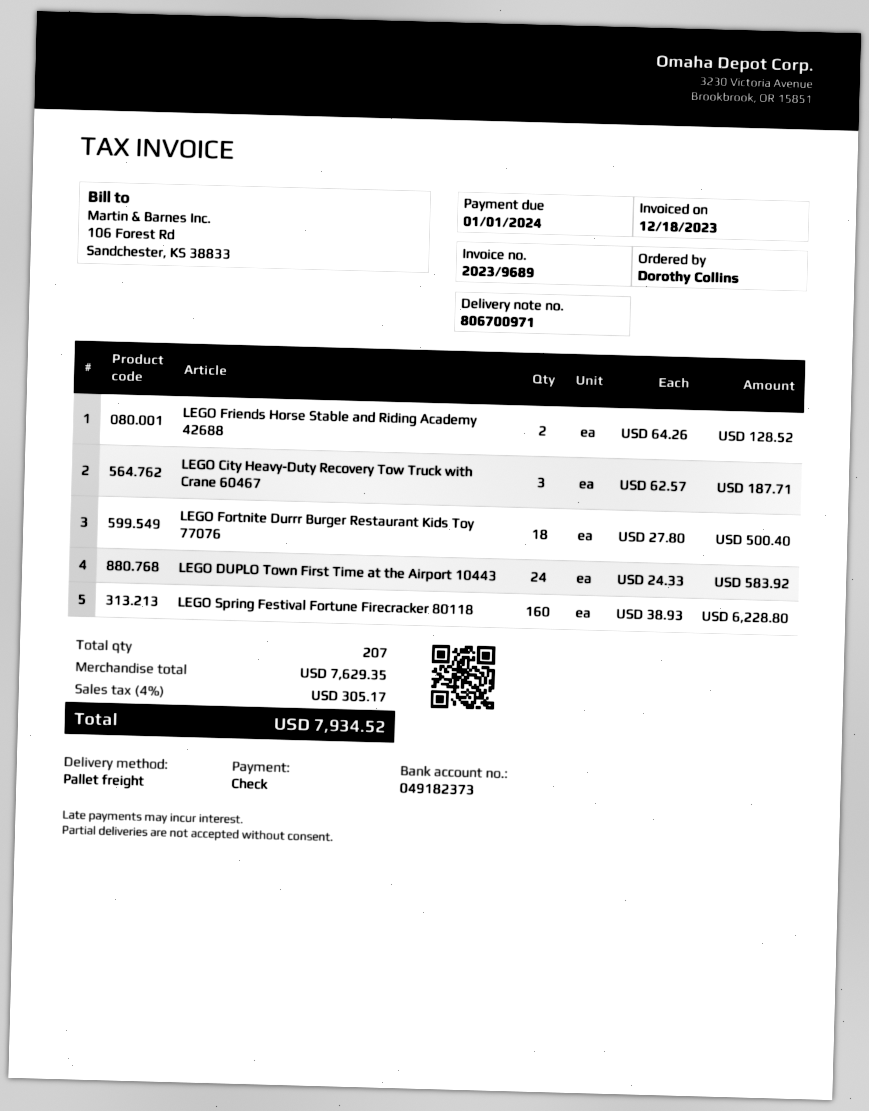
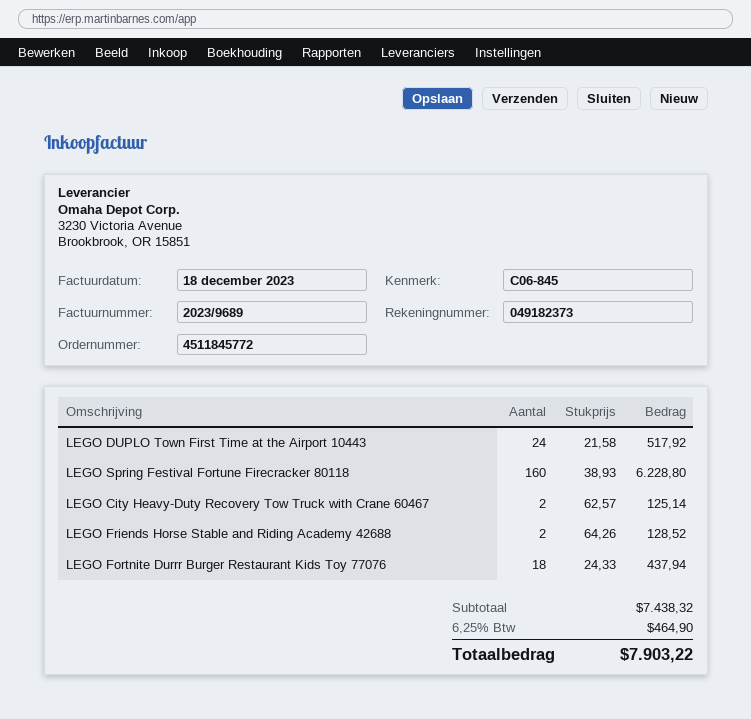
LEGO City Heavy-Duty Recovery Tow Truck with Crane 60467: 3 x 62.57 = 187.71 -> 2 x 62.57 = 125.14
LEGO Fortnite Durrr Burger Restaurant Kids Toy 77076: 18 x 27.80 = 500.40 -> 18 x 24.33 = 437.94
LEGO DUPLO Town First Time at the Airport 10443: 24 x 24.33 = 583.92 -> 24 x 21.58 = 517.92
subtotal: 7629.35 -> 7438.32
tax: 4% = 305.17 -> 6.25% = 464.90
total: 7934.52 -> 7903.22

